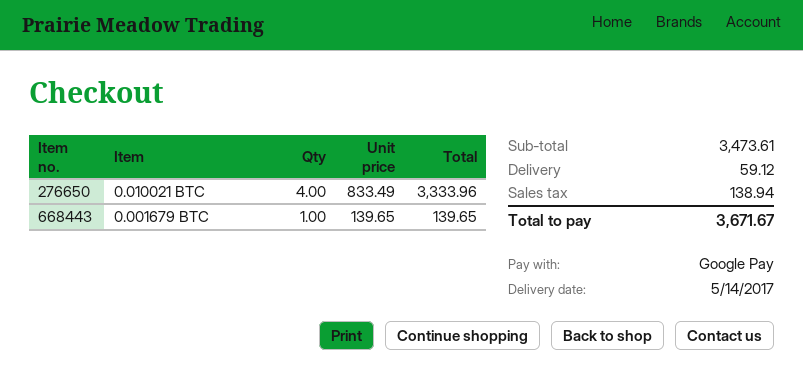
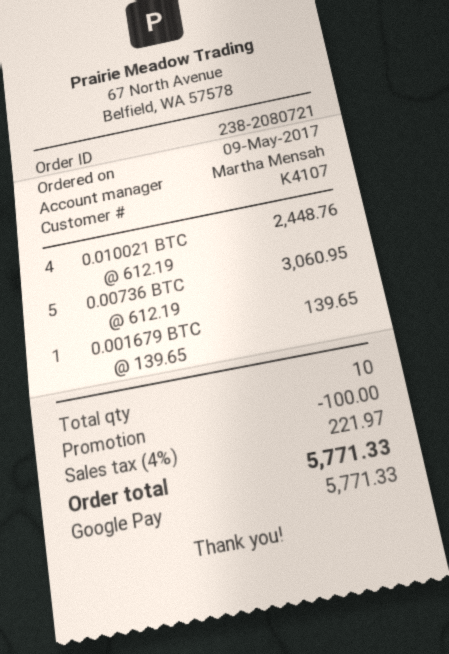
0.010021 BTC: 4 x 833.49 = 3333.96 -> 4 x 612.19 = 2448.76
0.00736 BTC: none -> 5 x 612.19 = 3060.95
discount: none -> 100.00
shipping: 59.12 -> none
tax: 138.94 -> 221.97
total: 3671.67 -> 5771.33

